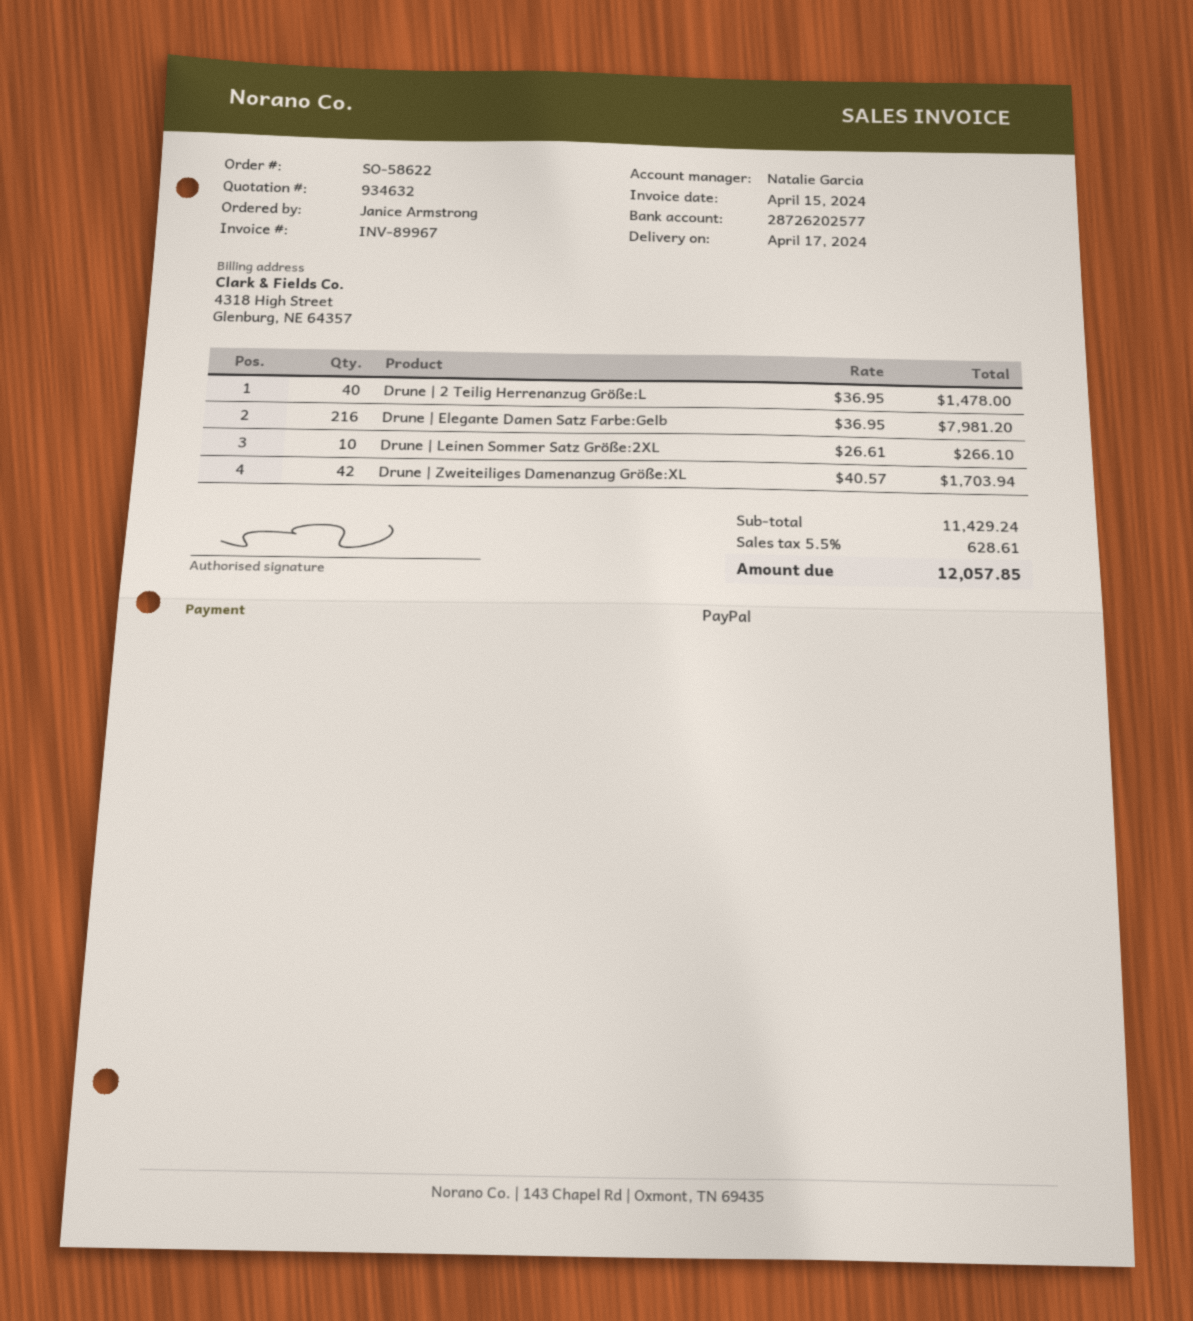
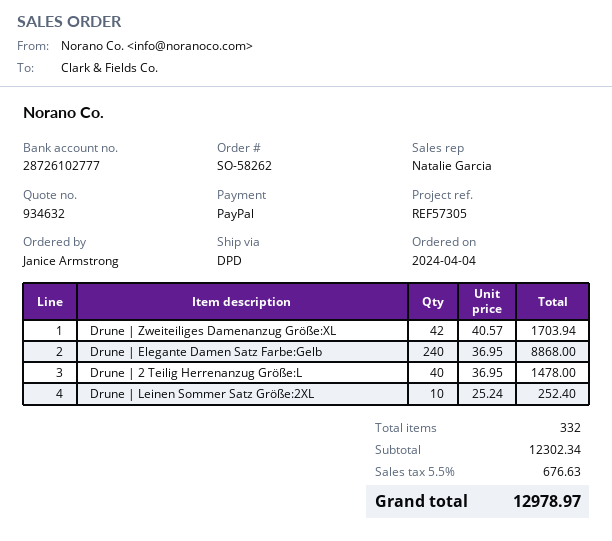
order number: SO-58622 -> SO-58262
bank account: 28726202577 -> 28726102777
Drune | Elegante Damen Satz Farbe:Gelb: 216 x 36.95 = 7981.20 -> 240 x 36.95 = 8868.00
Drune | Leinen Sommer Satz Größe:2XL: 10 x 26.61 = 266.10 -> 10 x 25.24 = 252.40
subtotal: 11429.24 -> 12302.34
tax: 5.5% = 628.61 -> 5.5% = 676.63
total: 12057.85 -> 12978.97

